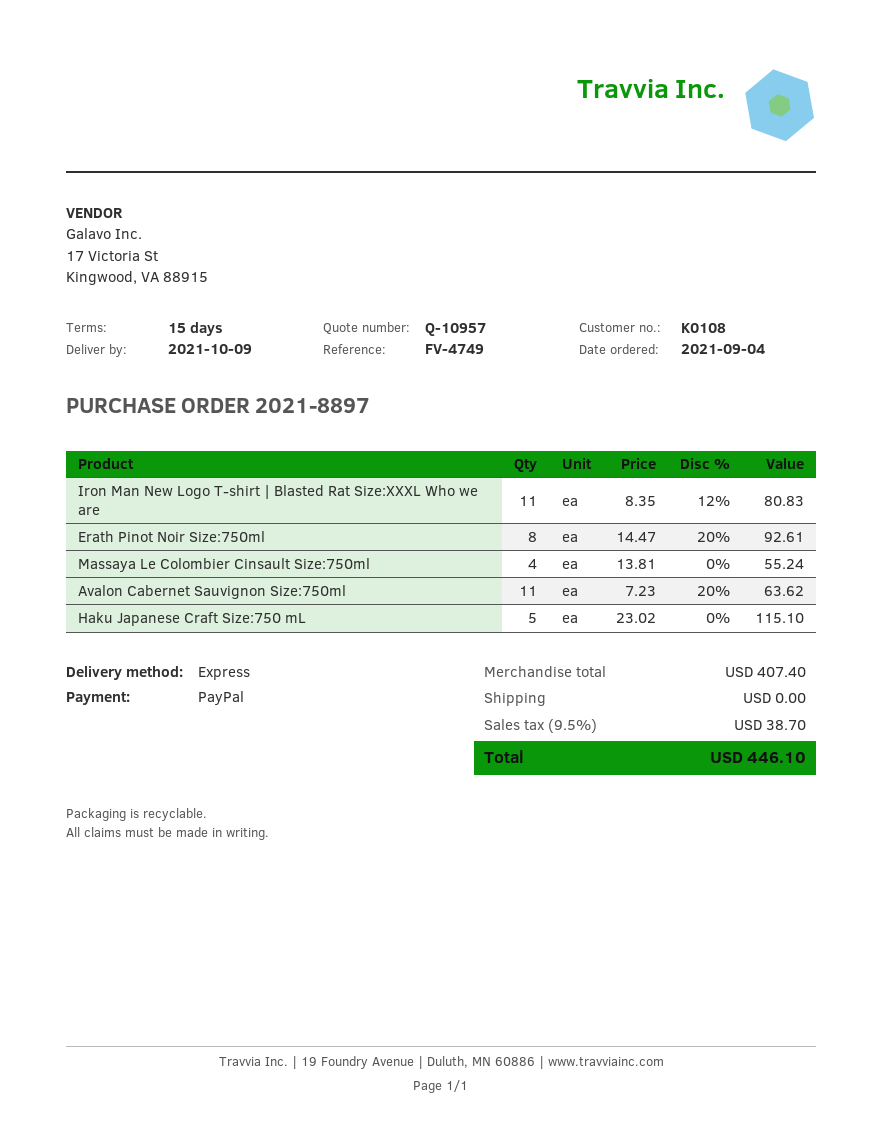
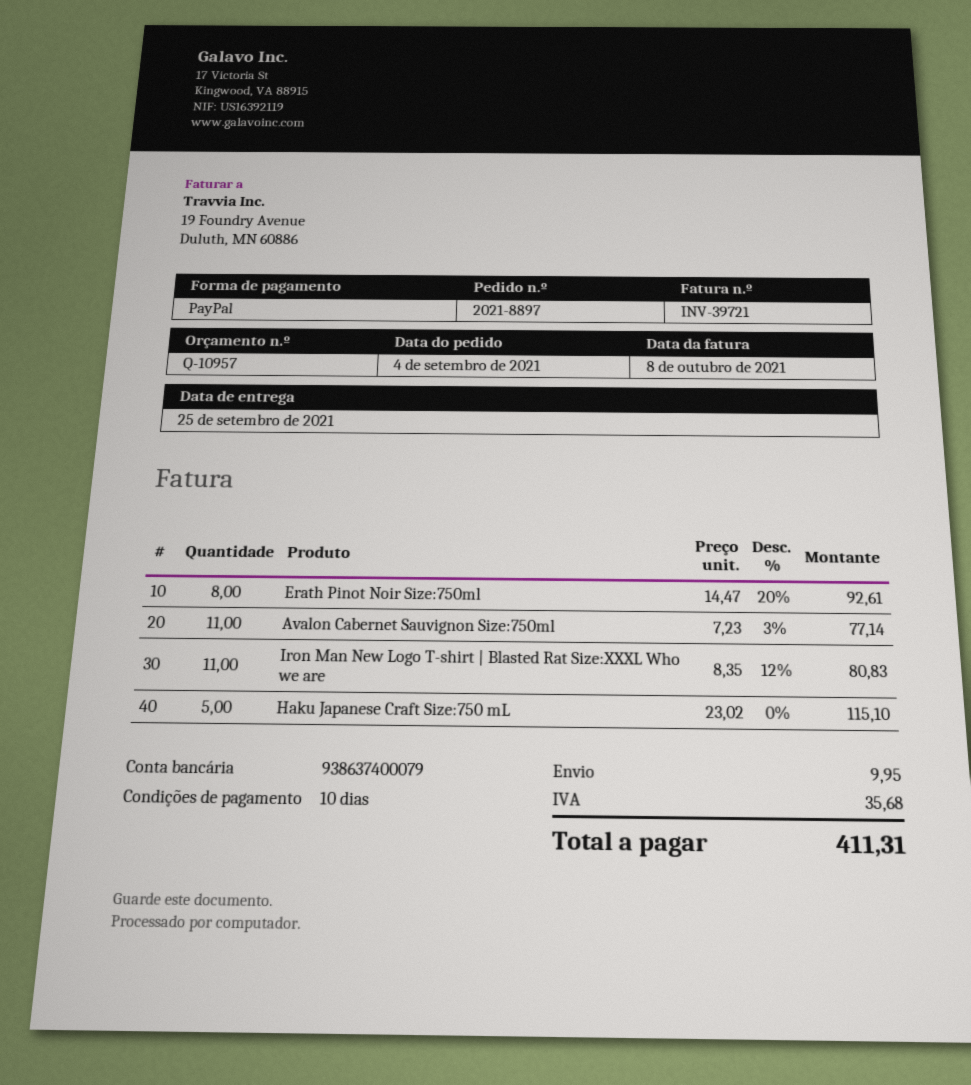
delivery date: 2021-10-09 -> 2021-09-25
payment terms: 15 days -> 10 days
Massaya Le Colombier Cinsault Size:750ml: 4 x 13.81 = 55.24 -> none
Avalon Cabernet Sauvignon Size:750ml: 11 x 7.23 - 20% = 63.62 -> 11 x 7.23 - 3% = 77.14
shipping: 0.00 -> 9.95
tax: 38.70 -> 35.68
total: 446.10 -> 411.31

